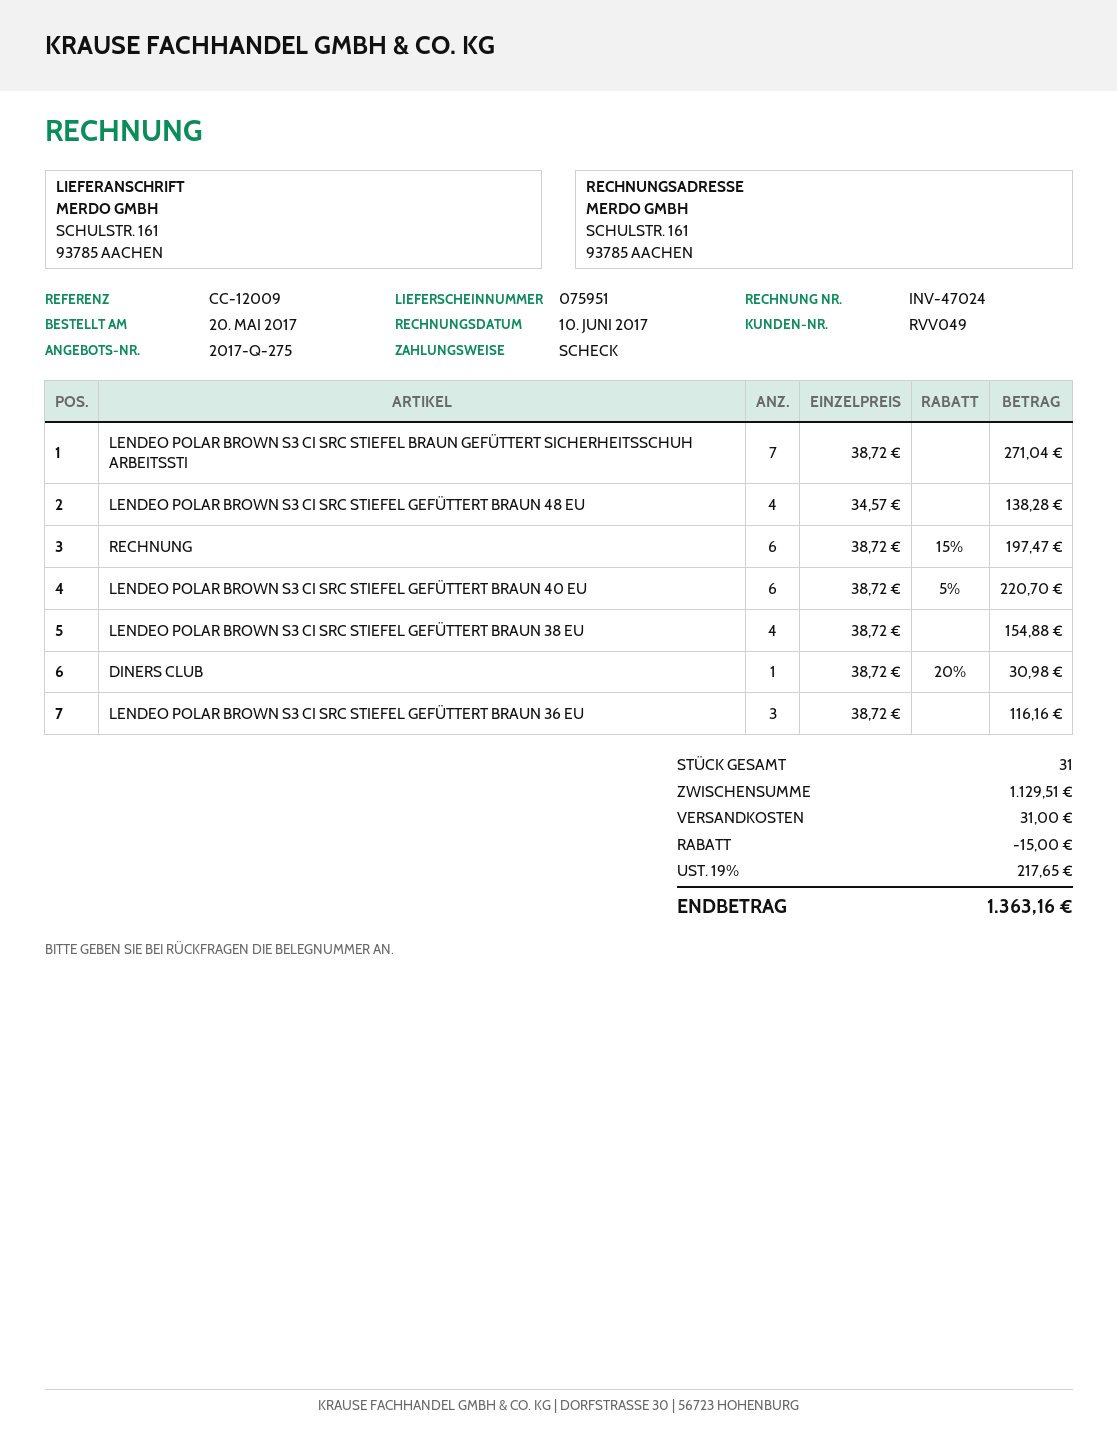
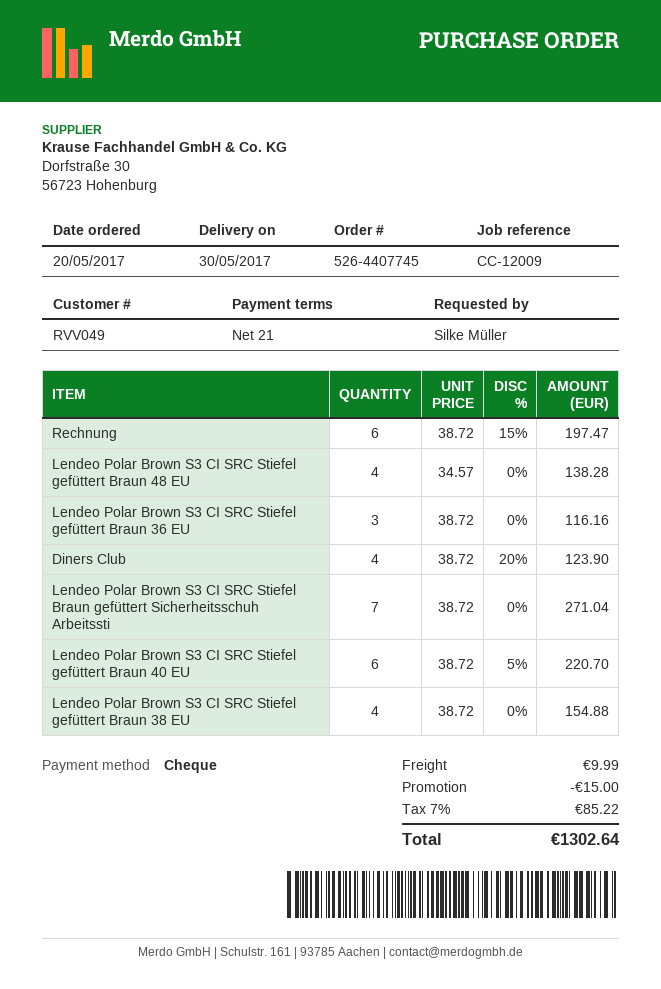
DINERS CLUB: 1 x 38.72 - 20% = 30.98 -> 4 x 38.72 - 20% = 123.90
shipping: 31.00 -> 9.99
tax: 19% = 217.65 -> 7% = 85.22
total: 1363.16 -> 1302.64

